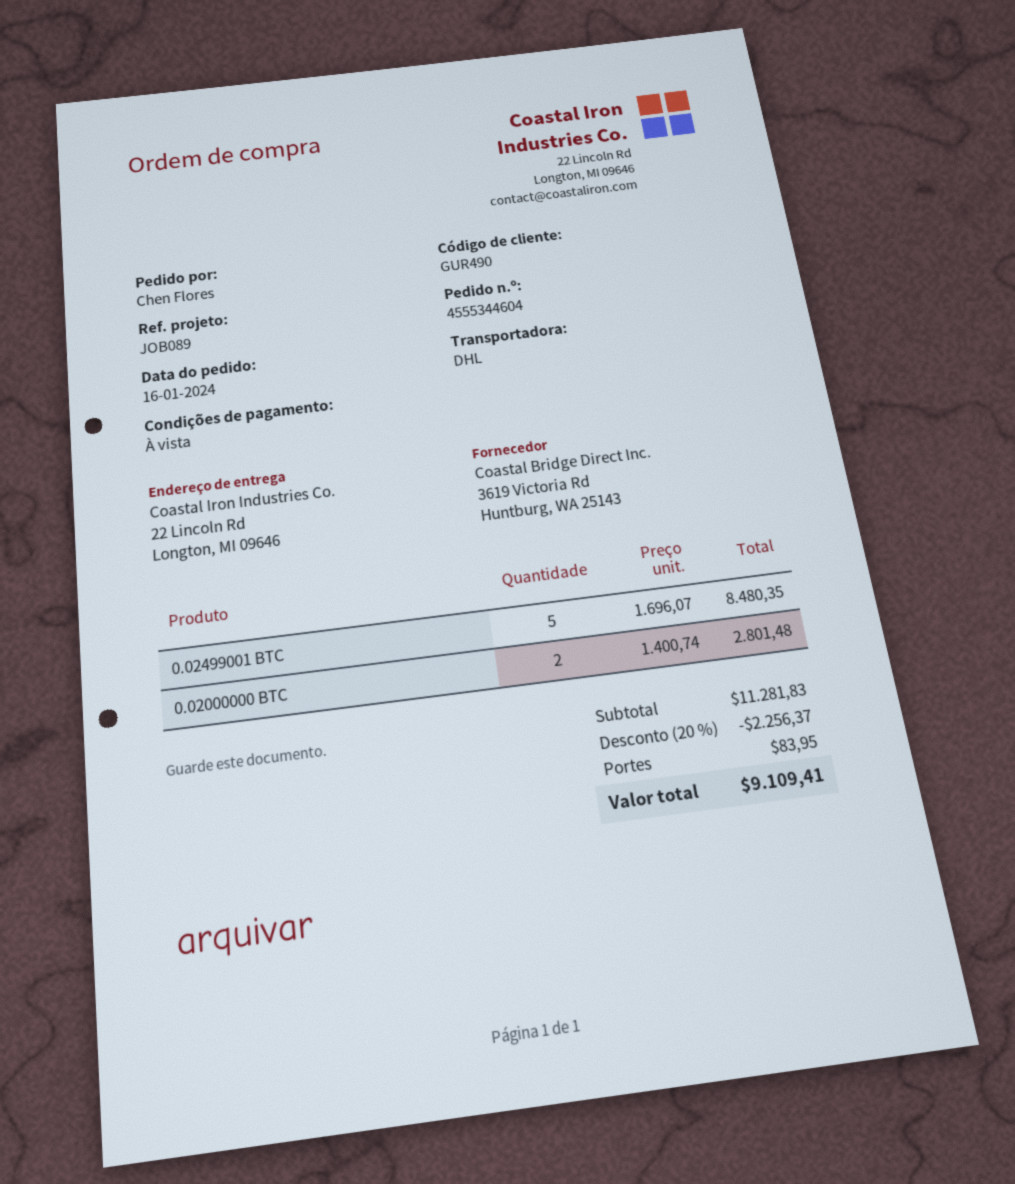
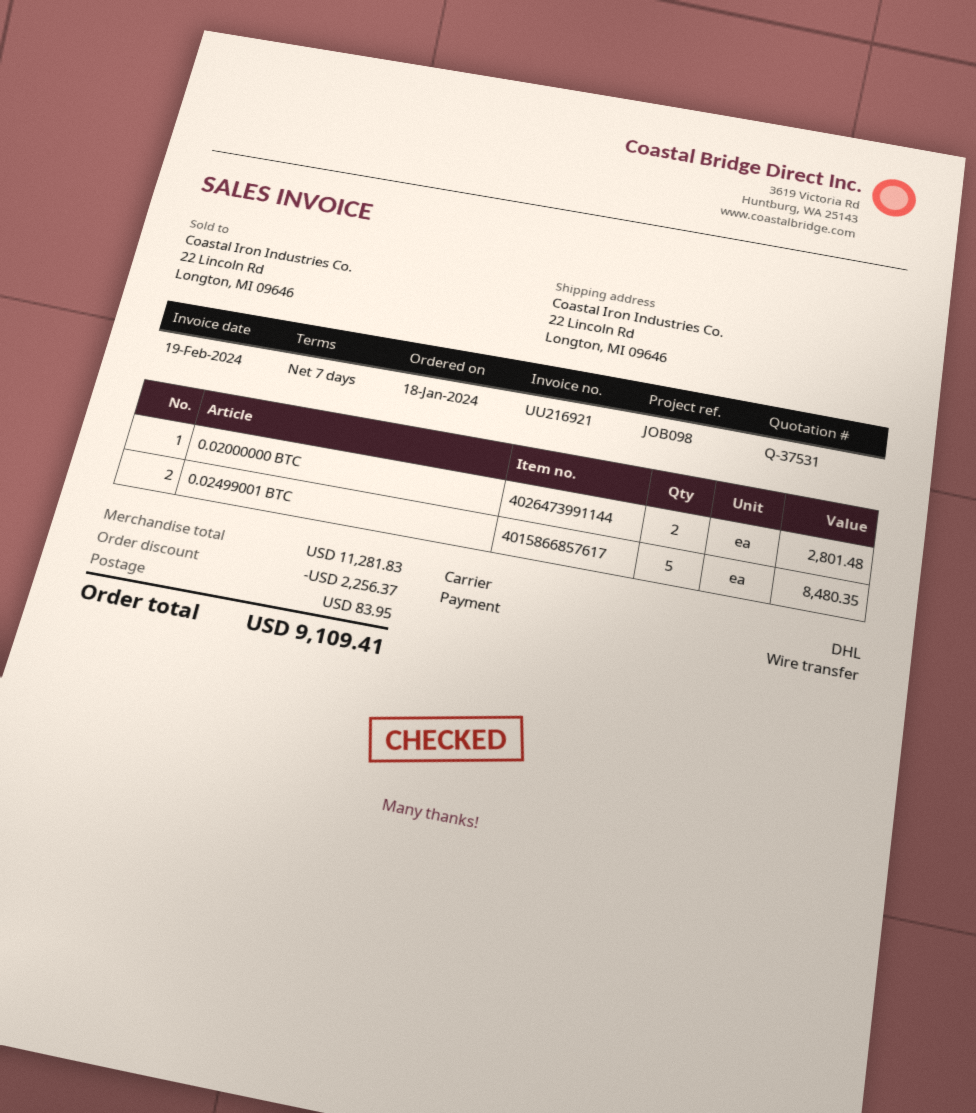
order date: 2024-01-16 -> 2024-01-18
payment terms: on receipt -> 7 days
reference: JOB089 -> JOB098

